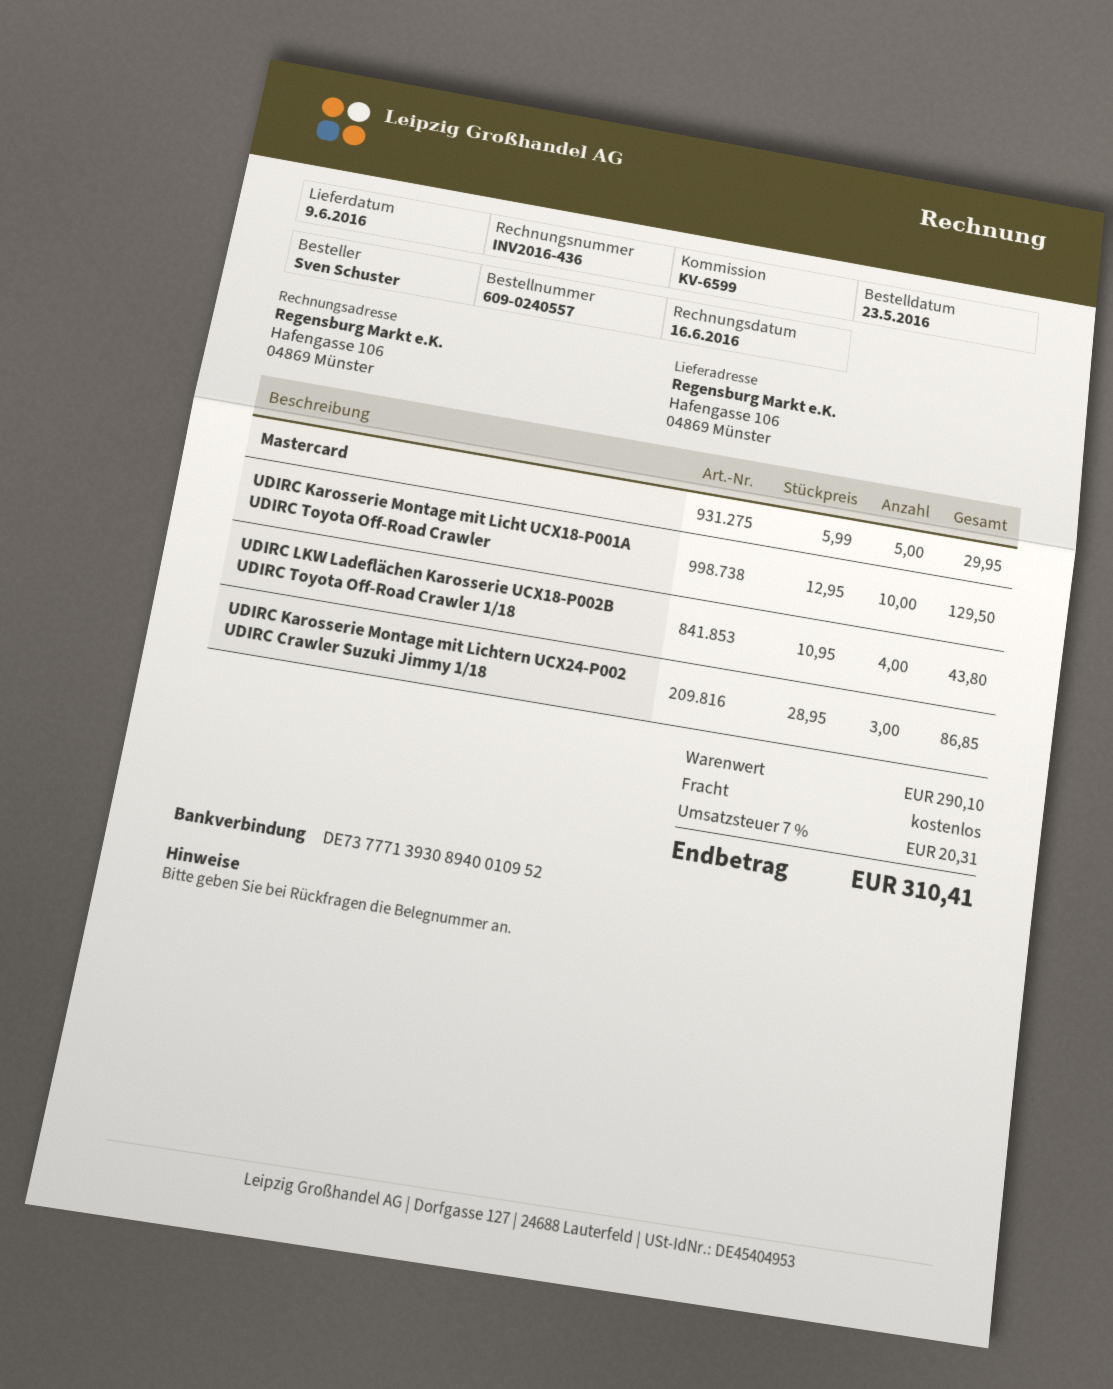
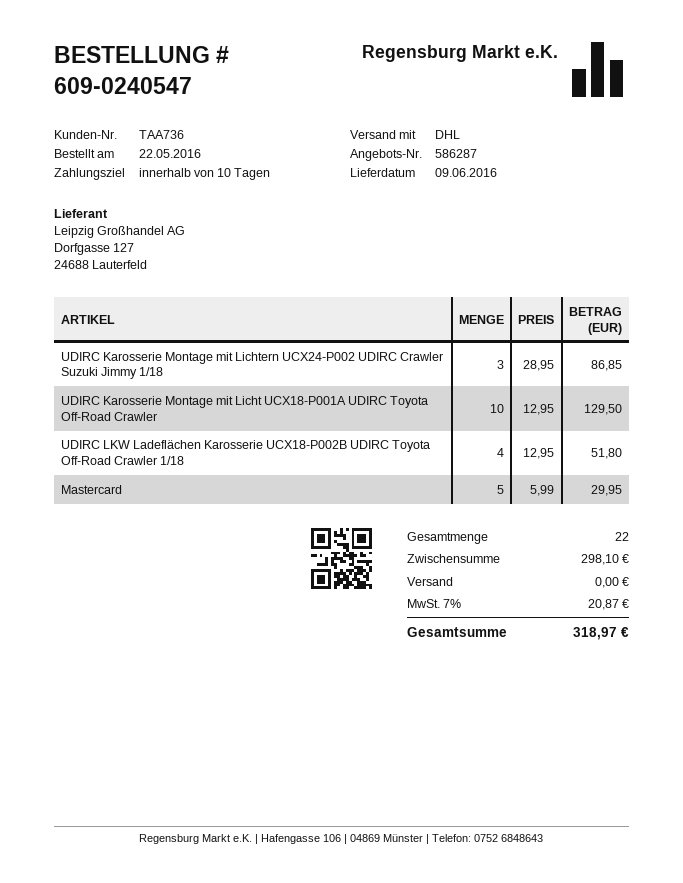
order number: 609-0240557 -> 609-0240547
order date: 2016-05-23 -> 2016-05-22
UDIRC LKW Ladeflächen Karosserie UCX18-P002B UDIRC Toyota Off-Road Crawler 1/18: 4 x 10.95 = 43.80 -> 4 x 12.95 = 51.80
subtotal: 290.10 -> 298.10
tax: 7% = 20.31 -> 7% = 20.87
total: 310.41 -> 318.97

